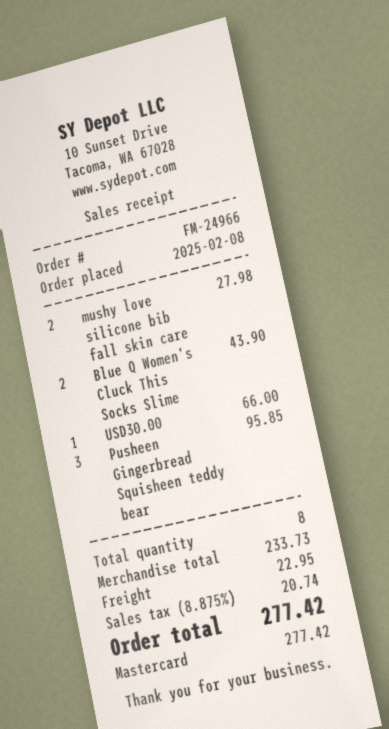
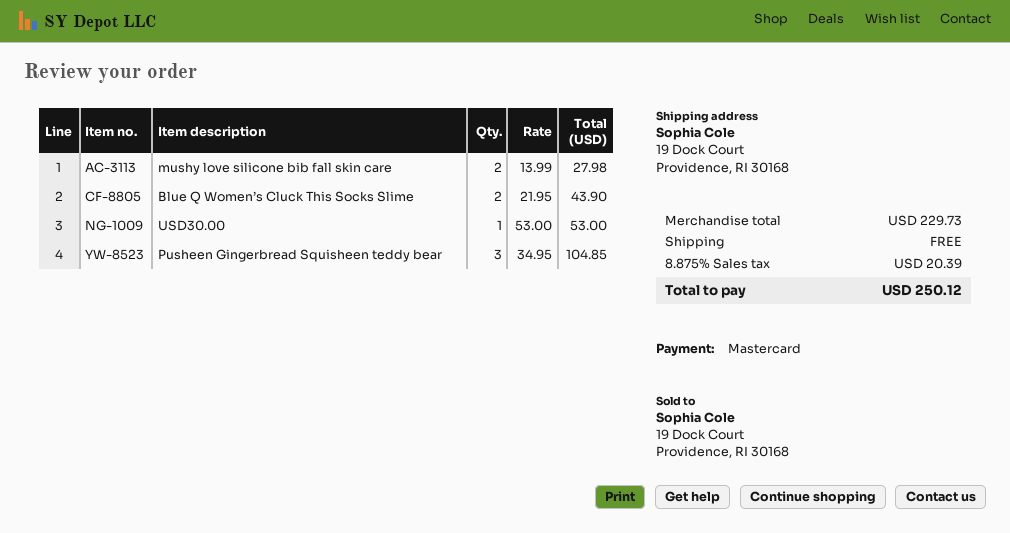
USD30.00: 1 for 66.00 -> 1 for 53.00
Pusheen Gingerbread Squisheen teddy bear: 3 for 95.85 -> 3 for 104.85
subtotal: 233.73 -> 229.73
shipping: 22.95 -> 0.00
tax: 8.875% = 20.74 -> 8.875% = 20.39
total: 277.42 -> 250.12

